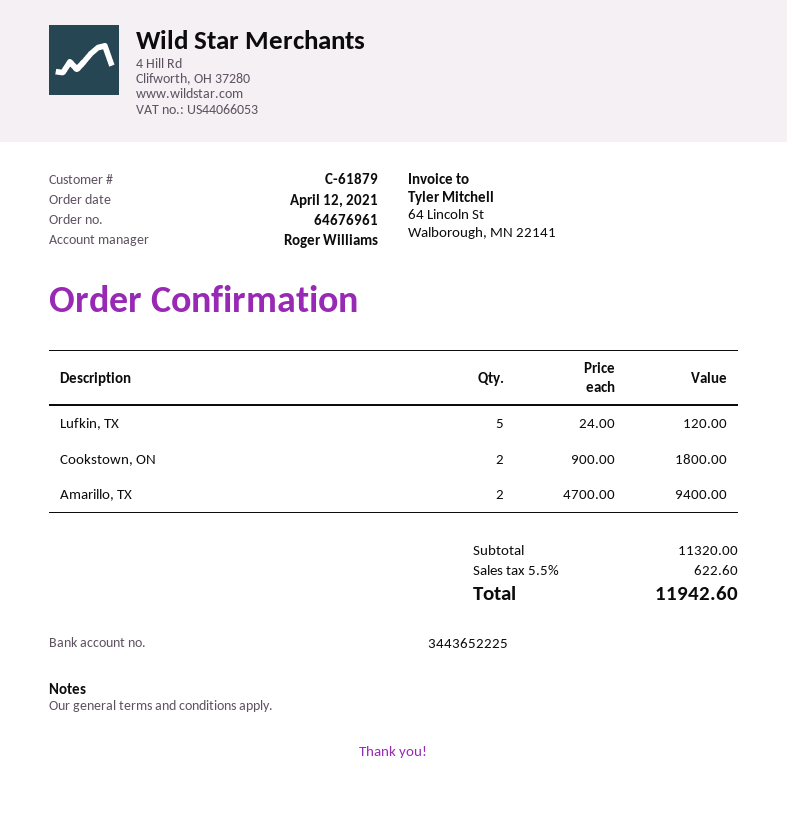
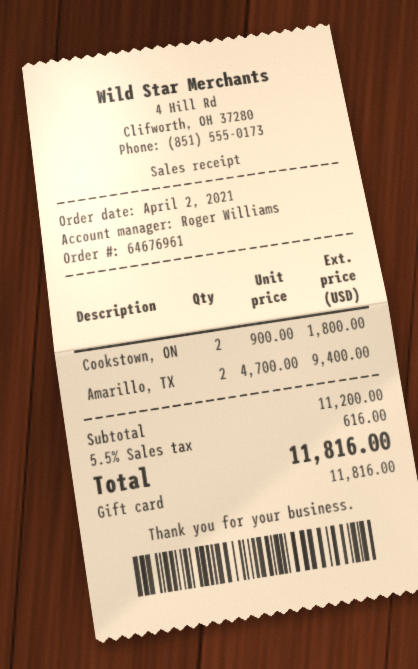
order date: 2021-04-12 -> 2021-04-02
Lufkin, TX: 5 x 24.00 = 120.00 -> none
subtotal: 11320.00 -> 11200.00
tax: 5.5% = 622.60 -> 5.5% = 616.00
total: 11942.60 -> 11816.00

